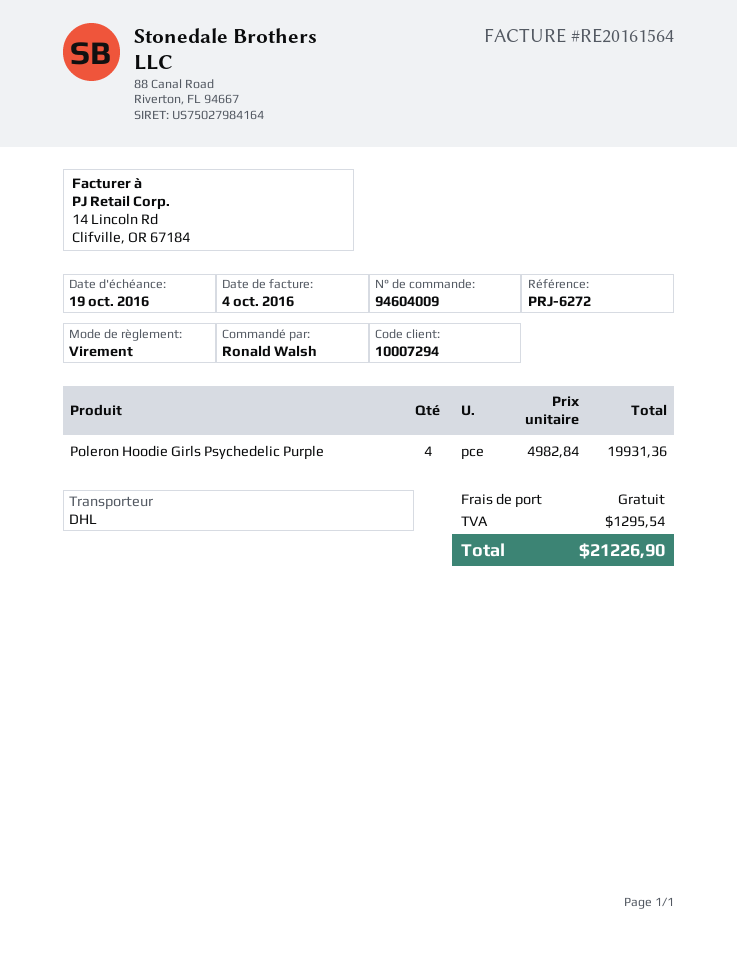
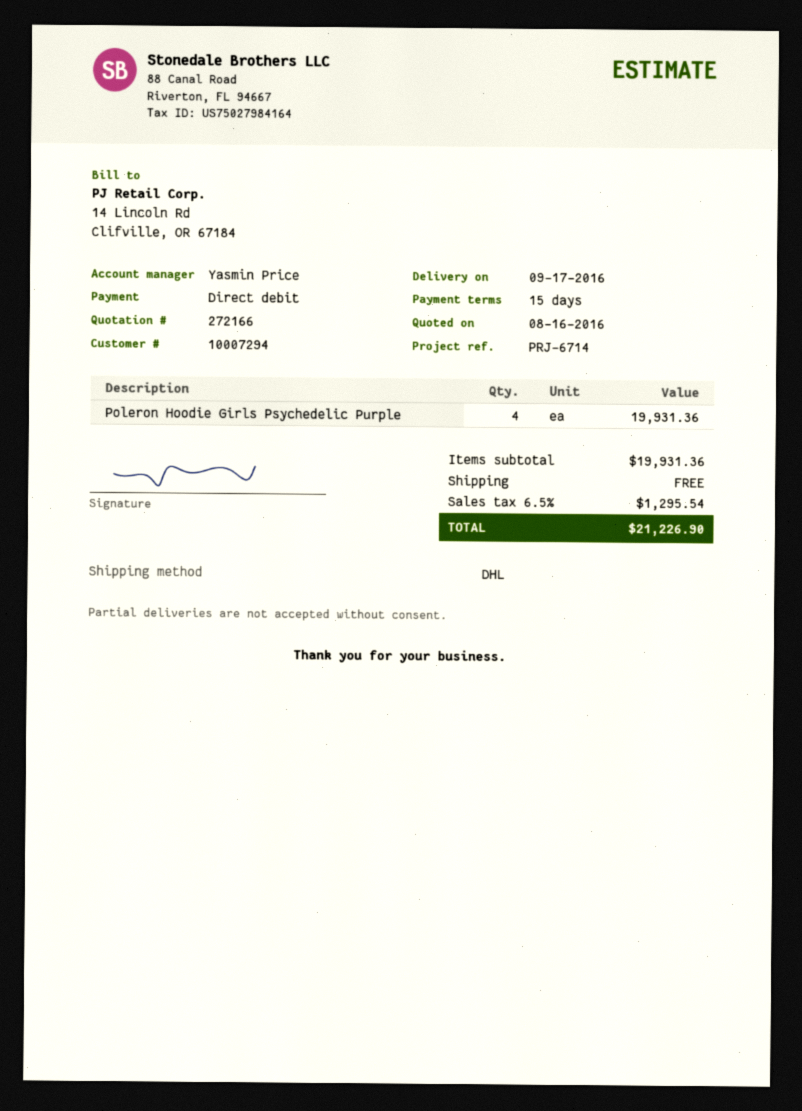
reference: PRJ-6272 -> PRJ-6714
payment method: bank transfer -> direct debit

